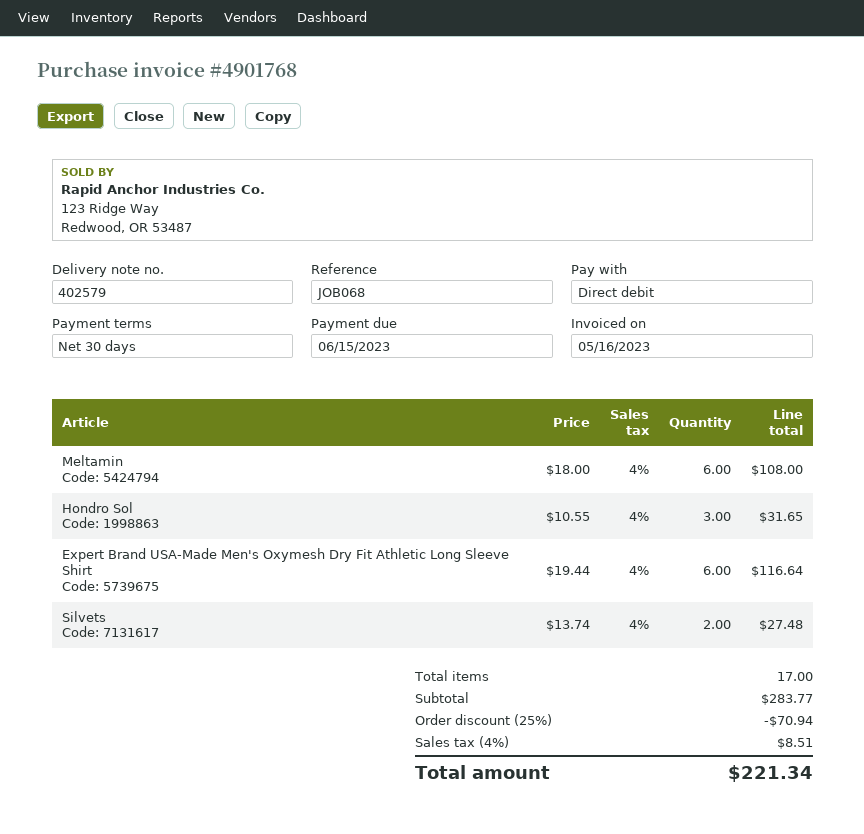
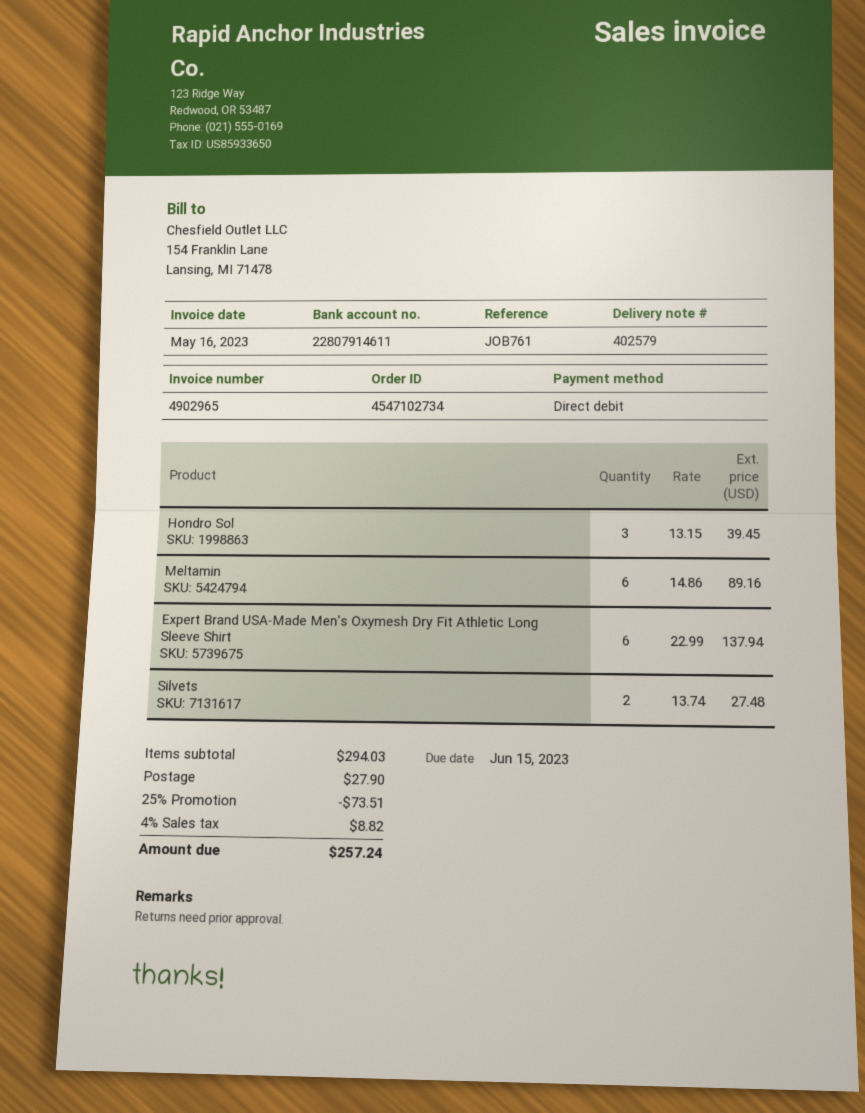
invoice number: 4901768 -> 4902965
reference: JOB068 -> JOB761
Meltamin: 6 x 18.00 = 108.00 -> 6 x 14.86 = 89.16
Hondro Sol: 3 x 10.55 = 31.65 -> 3 x 13.15 = 39.45
Expert Brand USA-Made Men's Oxymesh Dry Fit Athletic Long Sleeve Shirt: 6 x 19.44 = 116.64 -> 6 x 22.99 = 137.94
subtotal: 283.77 -> 294.03
discount: 25% = 70.94 -> 25% = 73.51
shipping: none -> 27.90
tax: 4% = 8.51 -> 4% = 8.82
total: 221.34 -> 257.24

